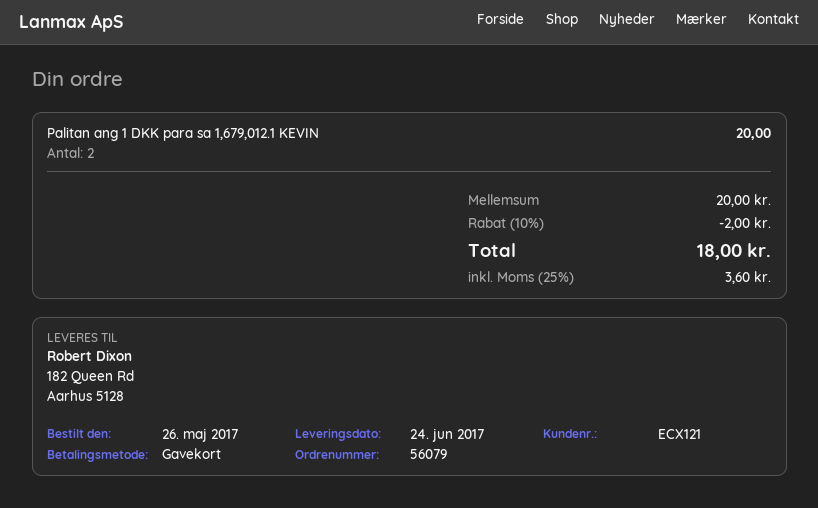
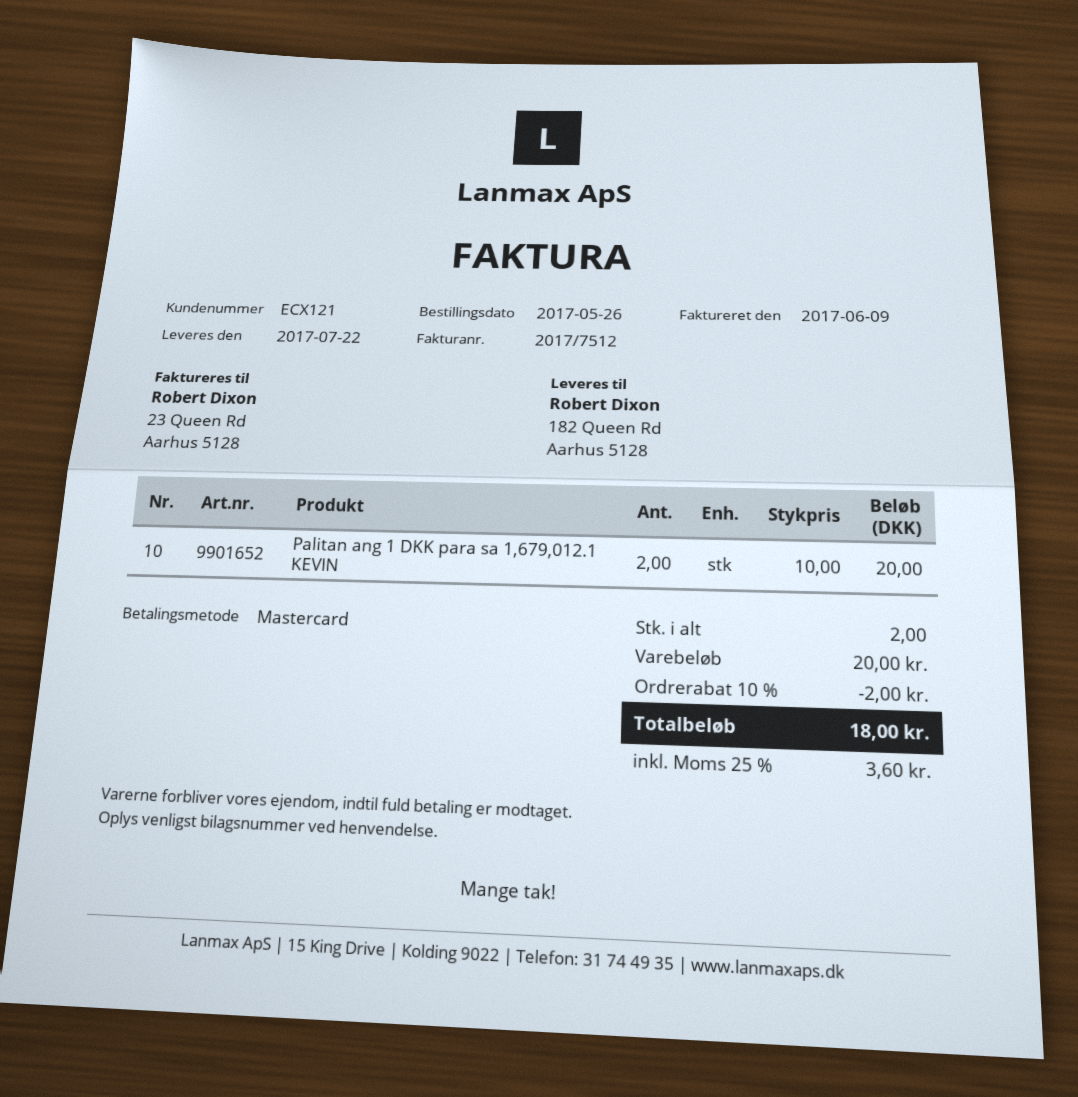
delivery date: 2017-06-24 -> 2017-07-22
payment method: gift card -> Mastercard

